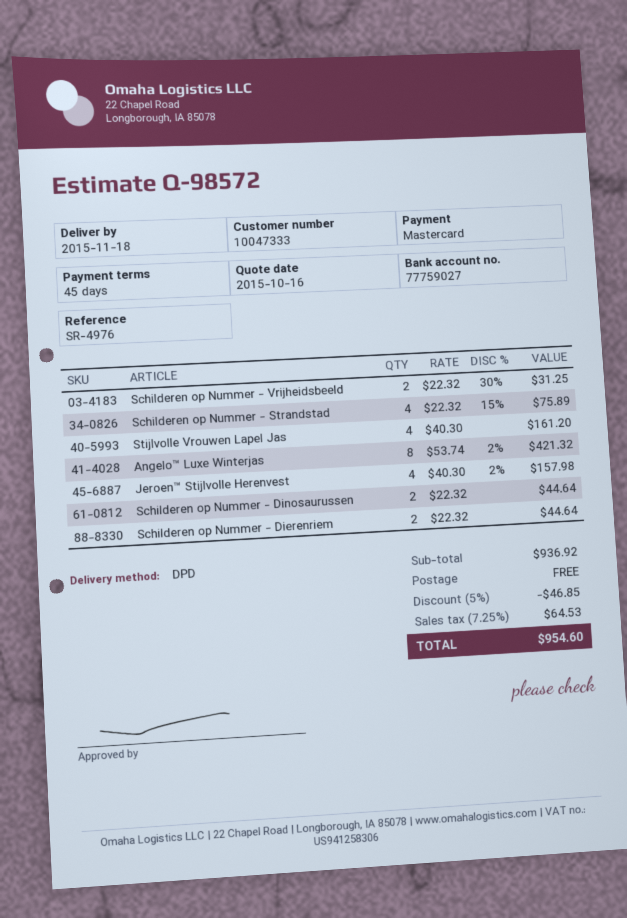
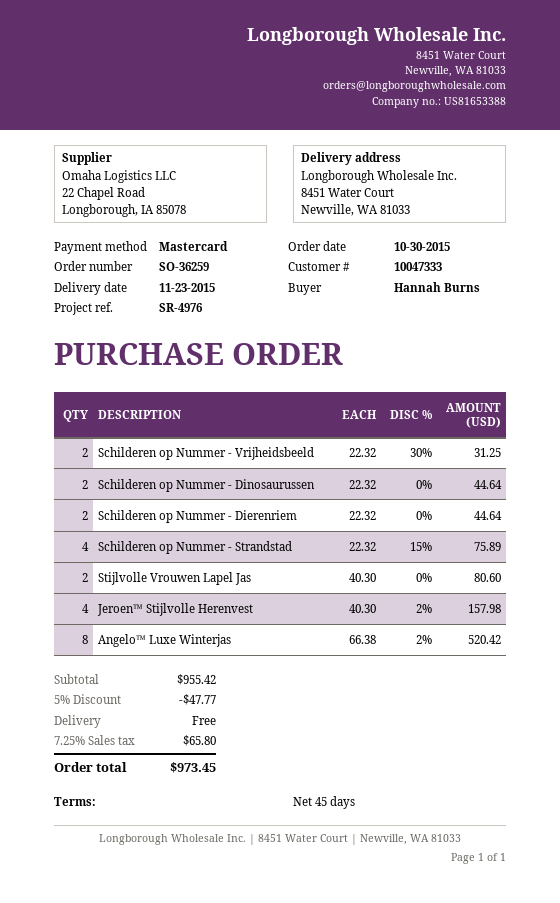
delivery date: 2015-11-18 -> 2015-11-23
Stijlvolle Vrouwen Lapel Jas: 4 x 40.30 = 161.20 -> 2 x 40.30 = 80.60
Angelo™ Luxe Winterjas: 8 x 53.74 - 2% = 421.32 -> 8 x 66.38 - 2% = 520.42
subtotal: 936.92 -> 955.42
discount: 5% = 46.85 -> 5% = 47.77
tax: 7.25% = 64.53 -> 7.25% = 65.80
total: 954.60 -> 973.45

